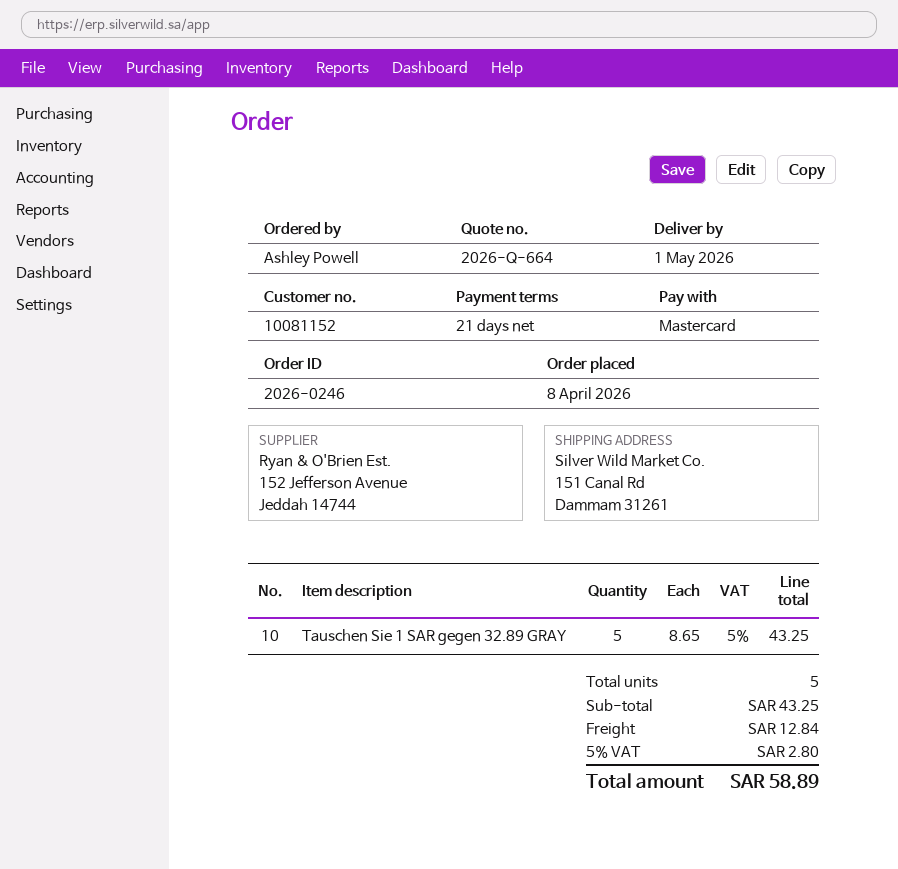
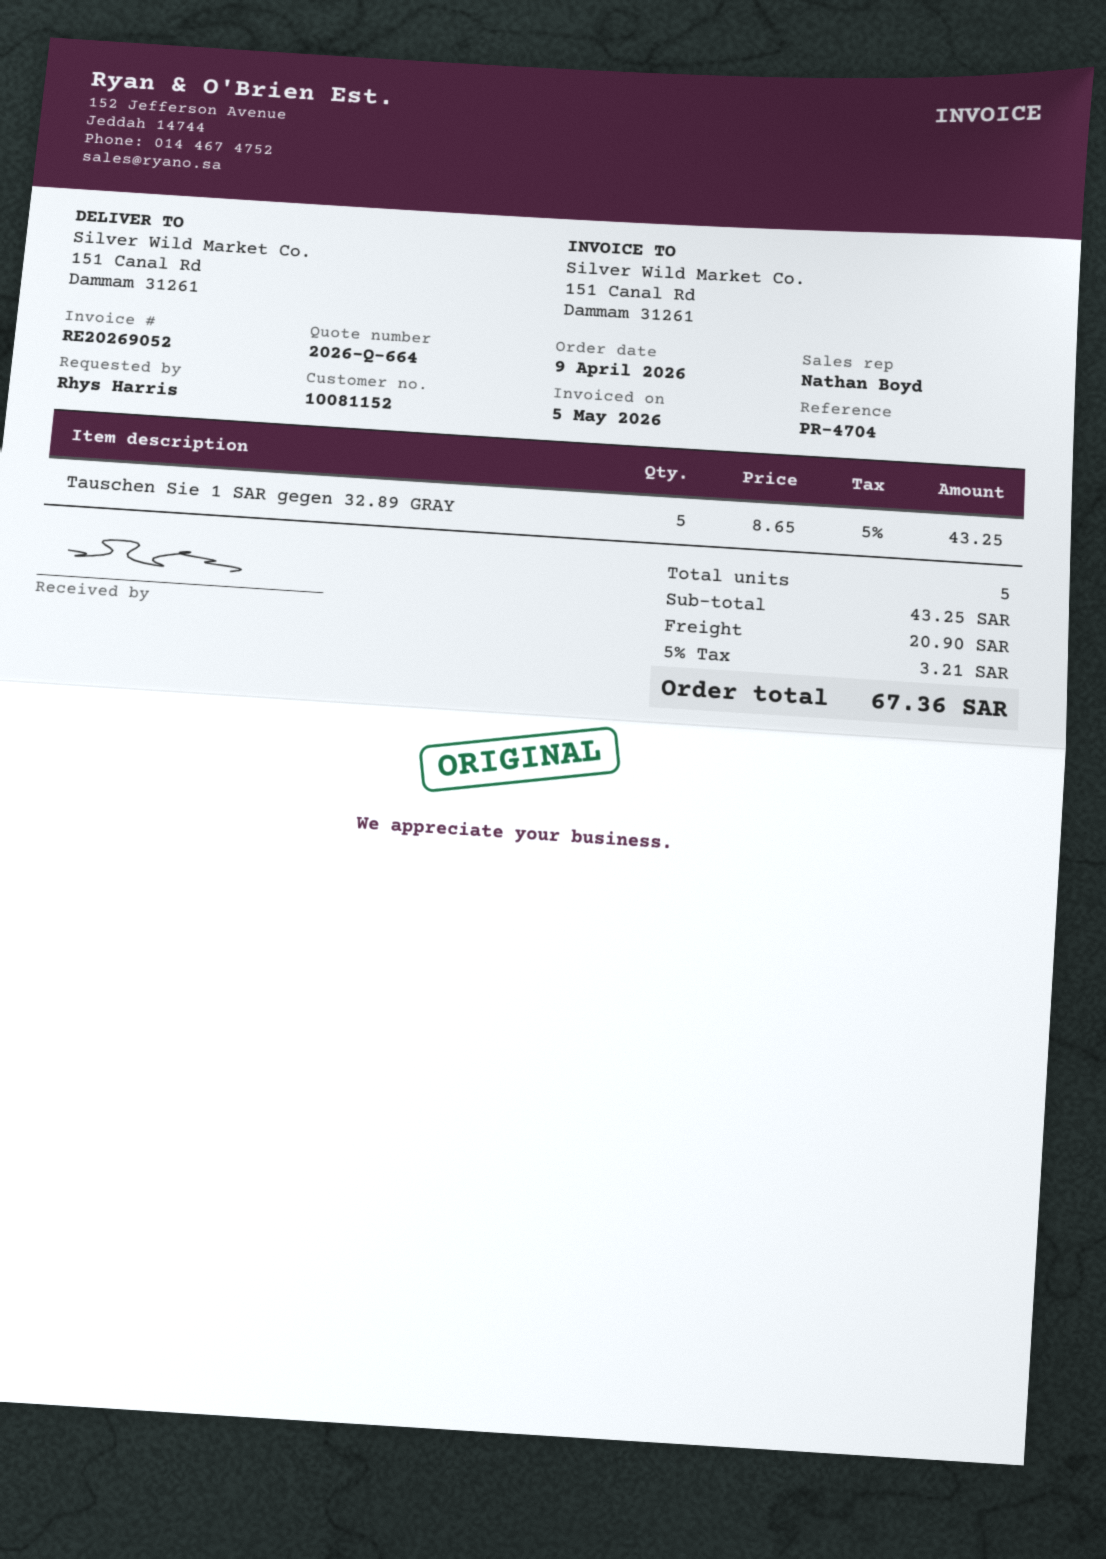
order date: 2026-04-08 -> 2026-04-09
ordered by: Ashley Powell -> Rhys Harris
shipping: 12.84 -> 20.90
tax: 5% = 2.80 -> 5% = 3.21
total: 58.89 -> 67.36

